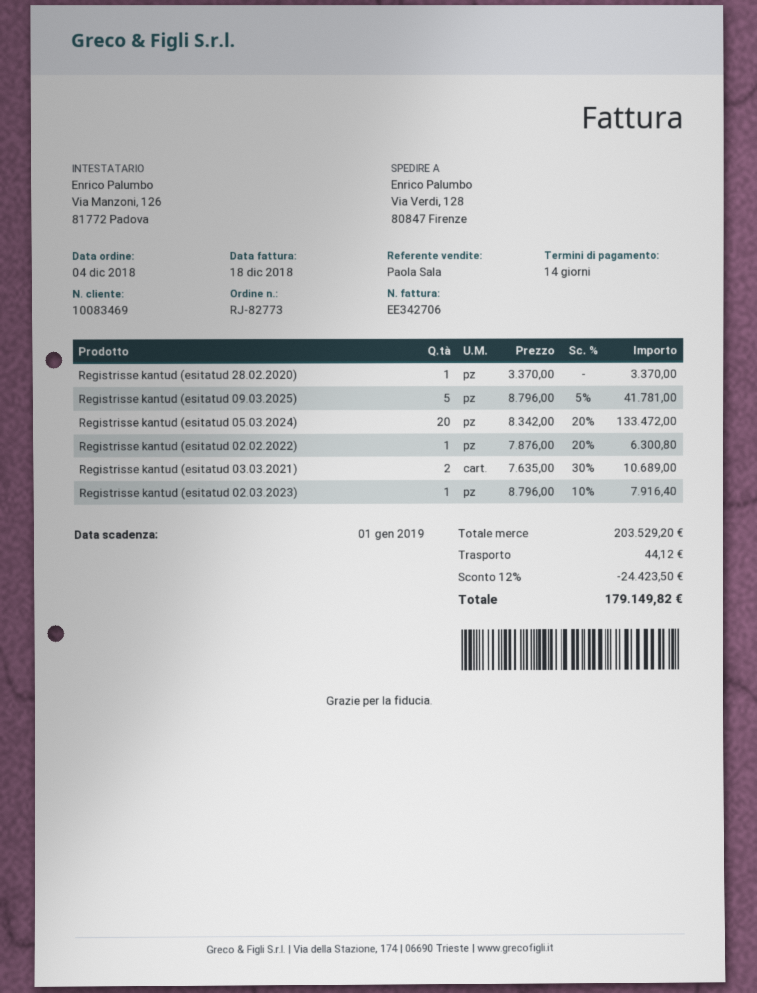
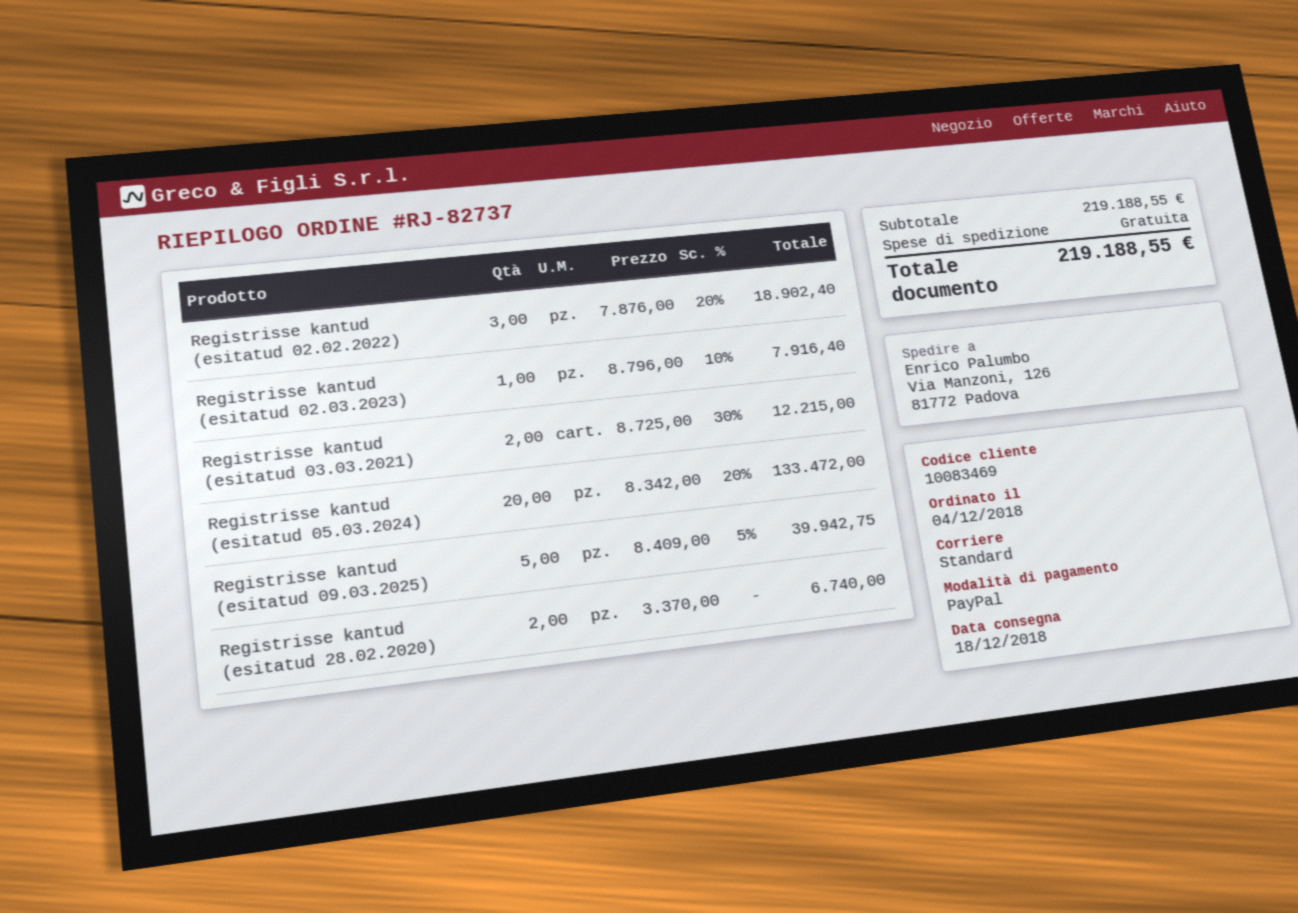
order number: RJ-82773 -> RJ-82737
ship to: Via Verdi, 128, 80847 Firenze -> Via Manzoni, 126, 81772 Padova
Registrisse kantud (esitatud 28.02.2020): 1 x 3370.00 = 3370.00 -> 2 x 3370.00 = 6740.00
Registrisse kantud (esitatud 09.03.2025): 5 x 8796.00 - 5% = 41781.00 -> 5 x 8409.00 - 5% = 39942.75
Registrisse kantud (esitatud 02.02.2022): 1 x 7876.00 - 20% = 6300.80 -> 3 x 7876.00 - 20% = 18902.40
Registrisse kantud (esitatud 03.03.2021): 2 x 7635.00 - 30% = 10689.00 -> 2 x 8725.00 - 30% = 12215.00
subtotal: 203529.20 -> 219188.55
discount: 12% = 24423.50 -> none
shipping: 44.12 -> 0.00
total: 179149.82 -> 219188.55

